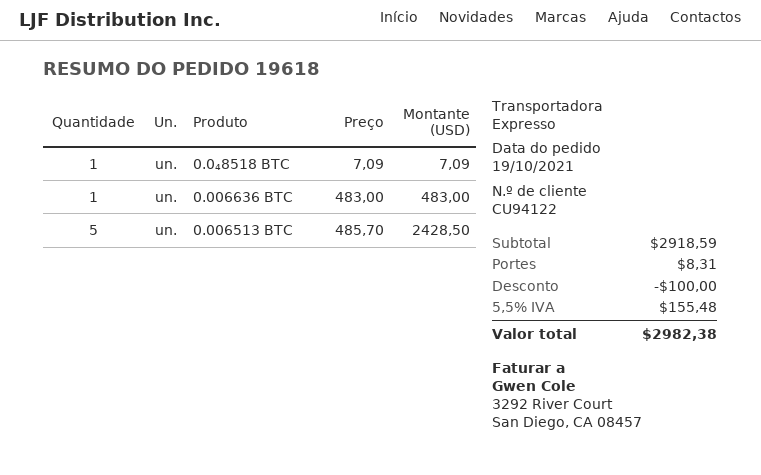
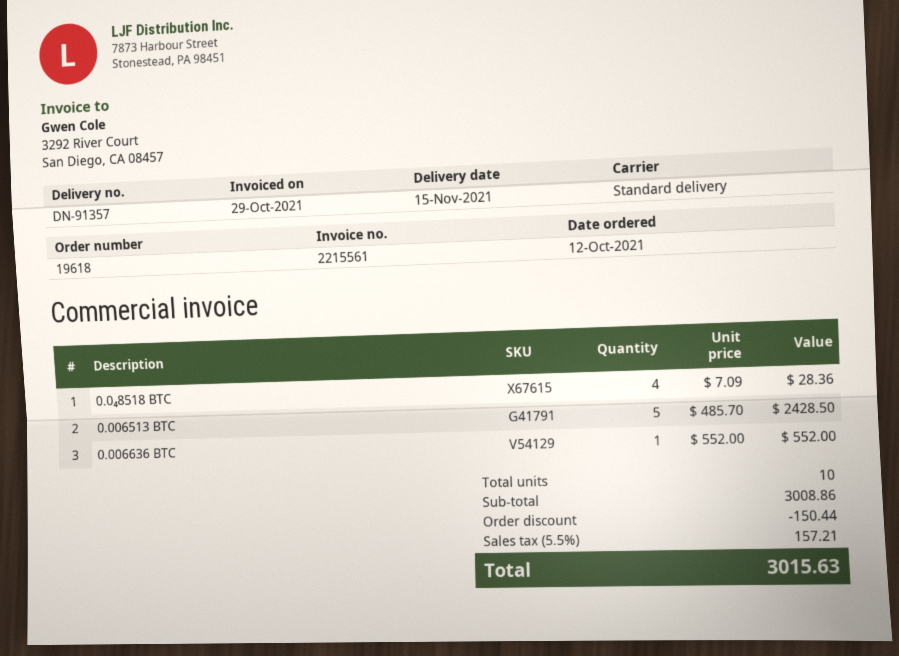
order date: 2021-10-19 -> 2021-10-12
shipping method: express -> standard
0.0₄8518 BTC: 1 x 7.09 = 7.09 -> 4 x 7.09 = 28.36
0.006636 BTC: 1 x 483.00 = 483.00 -> 1 x 552.00 = 552.00
subtotal: 2918.59 -> 3008.86
discount: 100.00 -> 150.44
shipping: 8.31 -> none
tax: 5.5% = 155.48 -> 5.5% = 157.21
total: 2982.38 -> 3015.63

